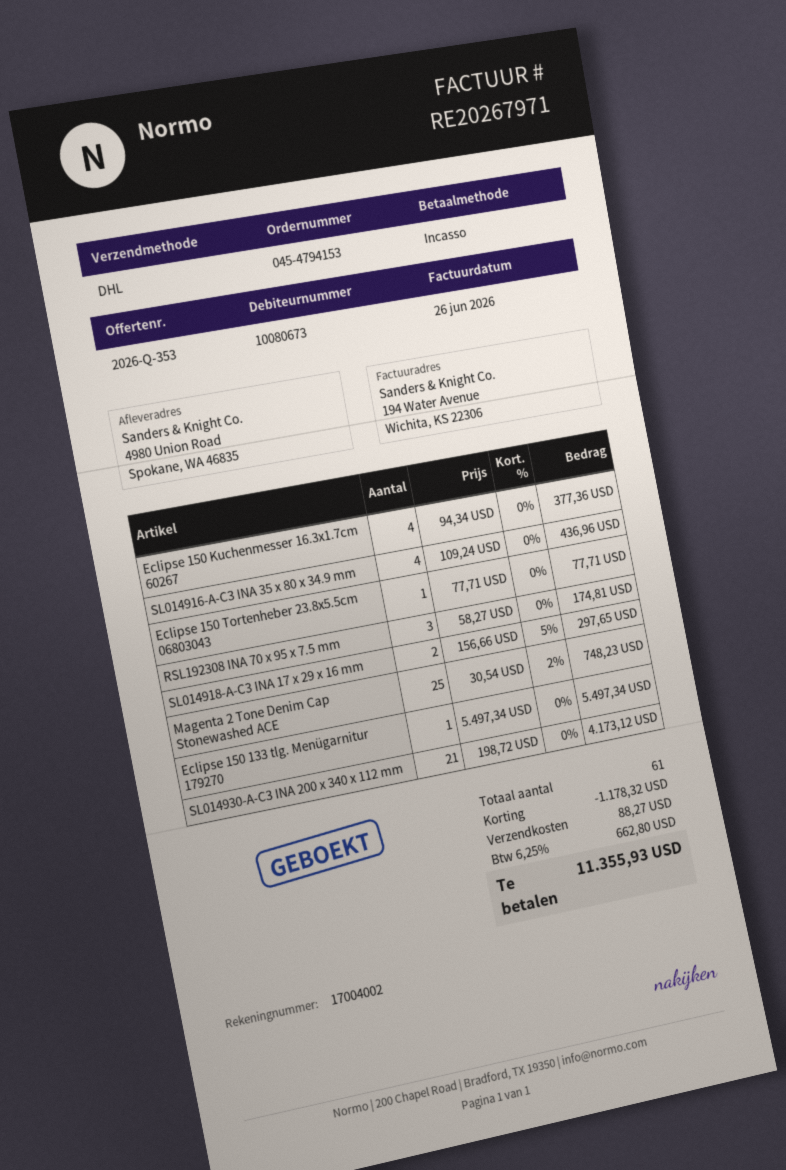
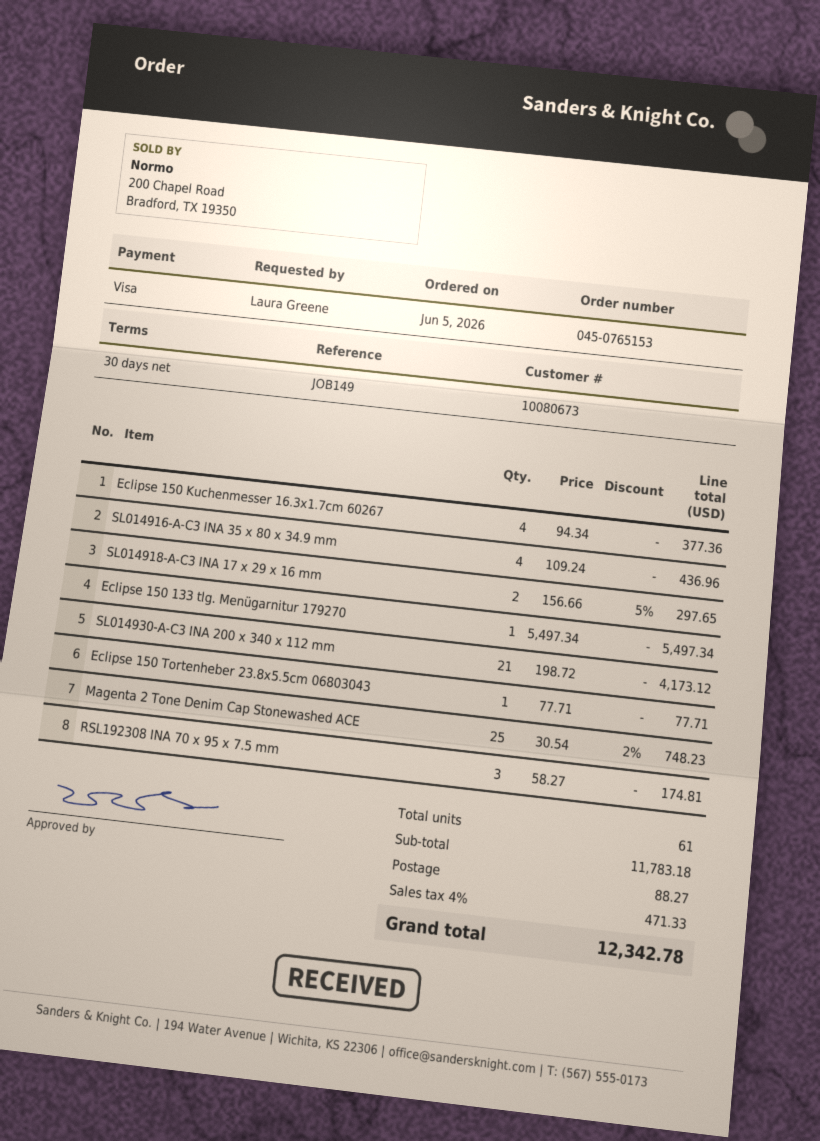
order number: 045-4794153 -> 045-0765153
payment method: direct debit -> Visa
discount: 1178.32 -> none
tax: 6.25% = 662.80 -> 4% = 471.33
total: 11355.93 -> 12342.78

